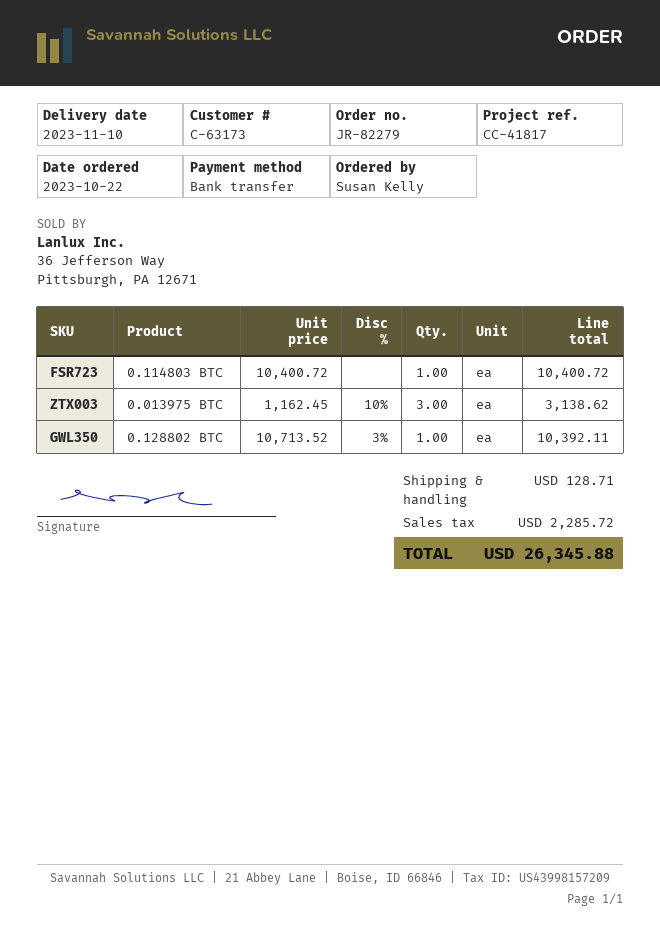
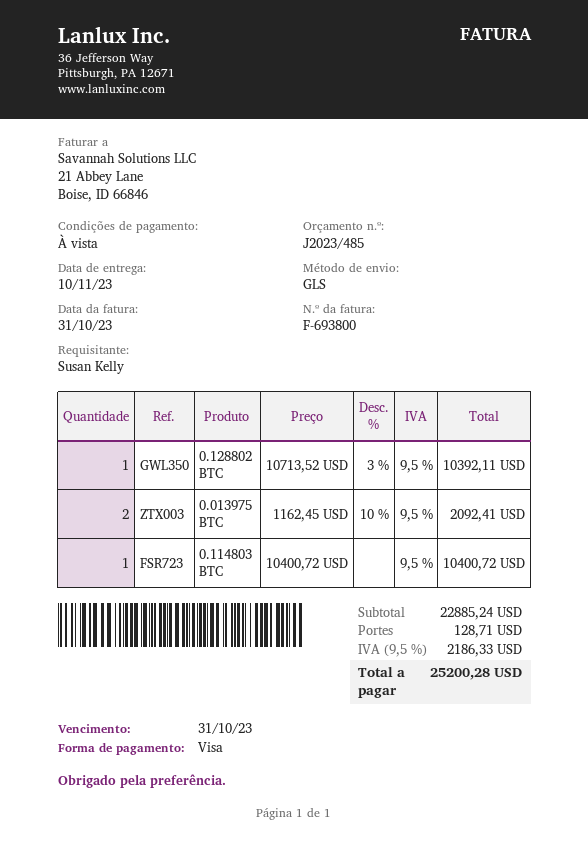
payment method: bank transfer -> Visa
0.013975 BTC: 3 x 1162.45 - 10% = 3138.62 -> 2 x 1162.45 - 10% = 2092.41
tax: 2285.72 -> 2186.33
total: 26345.88 -> 25200.28

